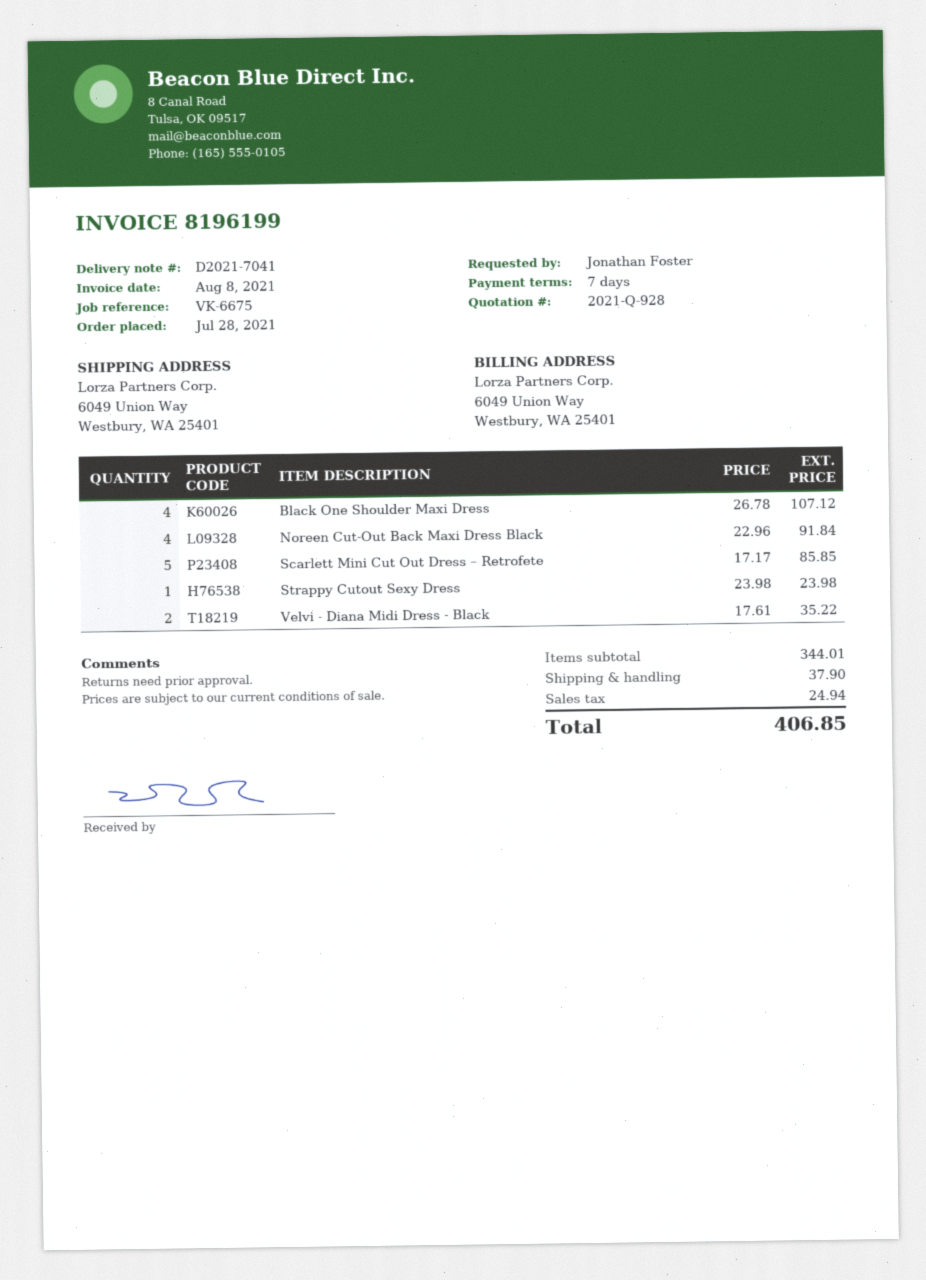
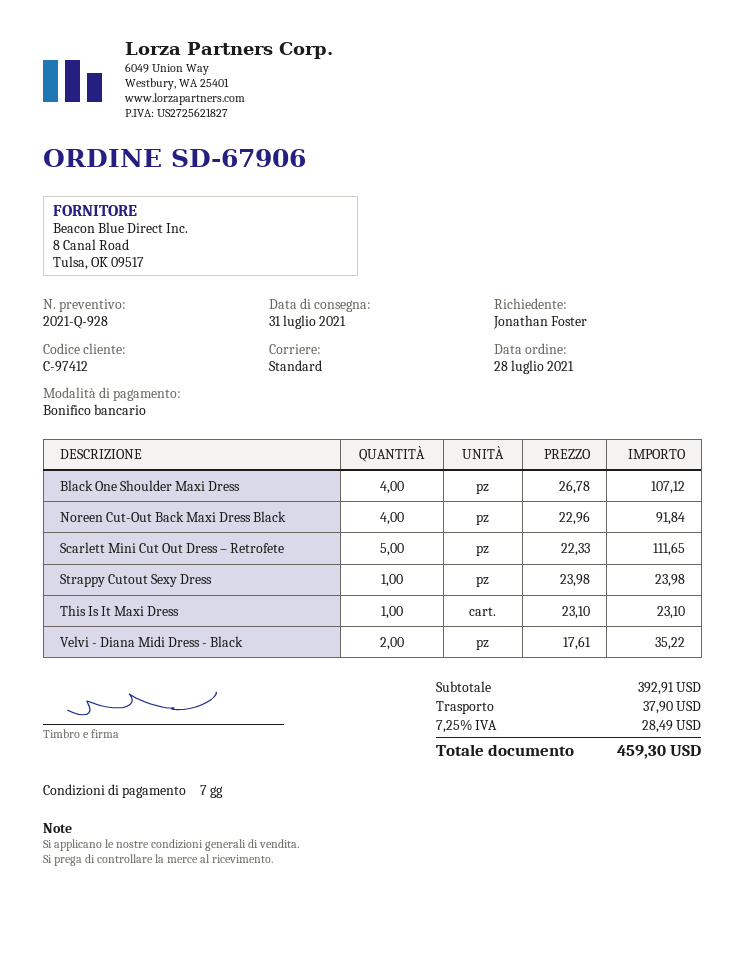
Scarlett Mini Cut Out Dress – Retrofete: 5 x 17.17 = 85.85 -> 5 x 22.33 = 111.65
This Is It Maxi Dress: none -> 1 x 23.10 = 23.10
subtotal: 344.01 -> 392.91
tax: 24.94 -> 28.49
total: 406.85 -> 459.30

